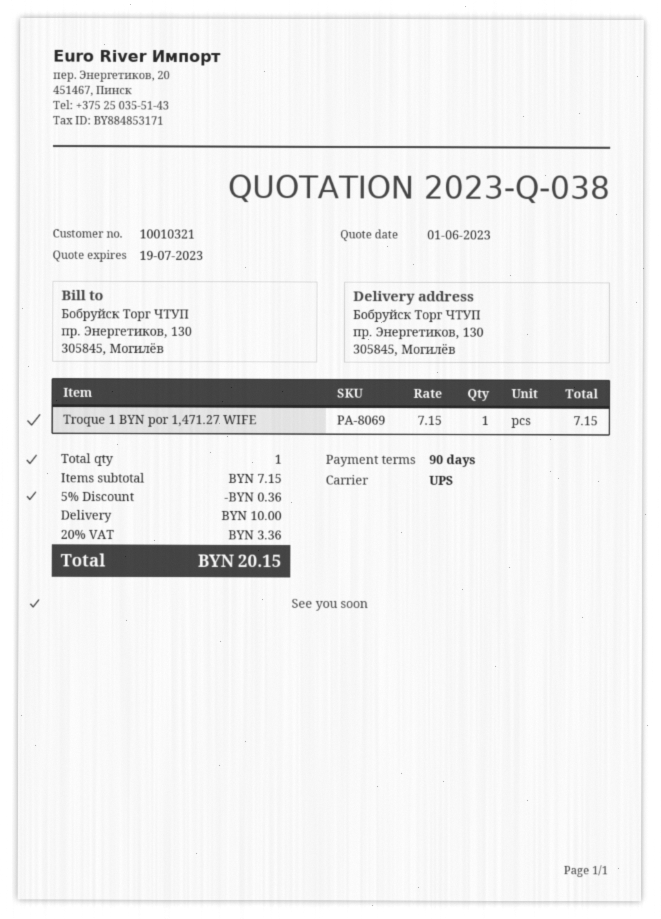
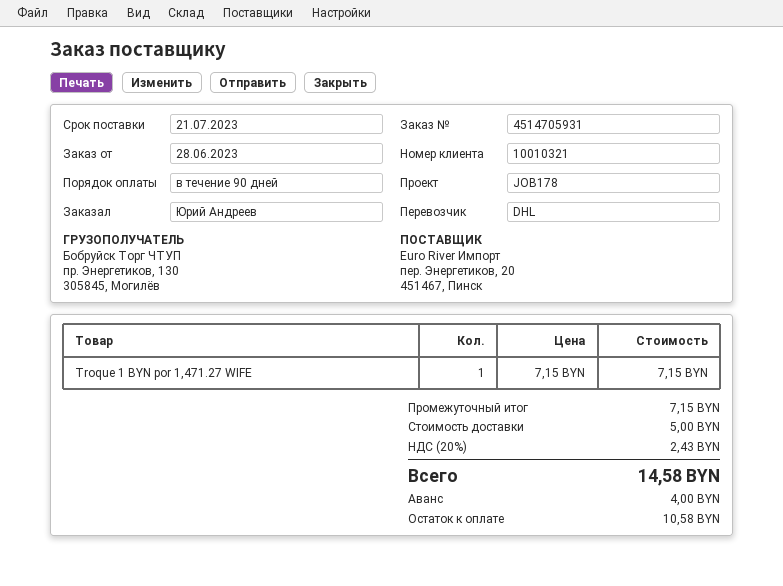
shipping method: UPS -> DHL
discount: 5% = 0.36 -> none
shipping: 10.00 -> 5.00
tax: 20% = 3.36 -> 20% = 2.43
total: 20.15 -> 14.58

